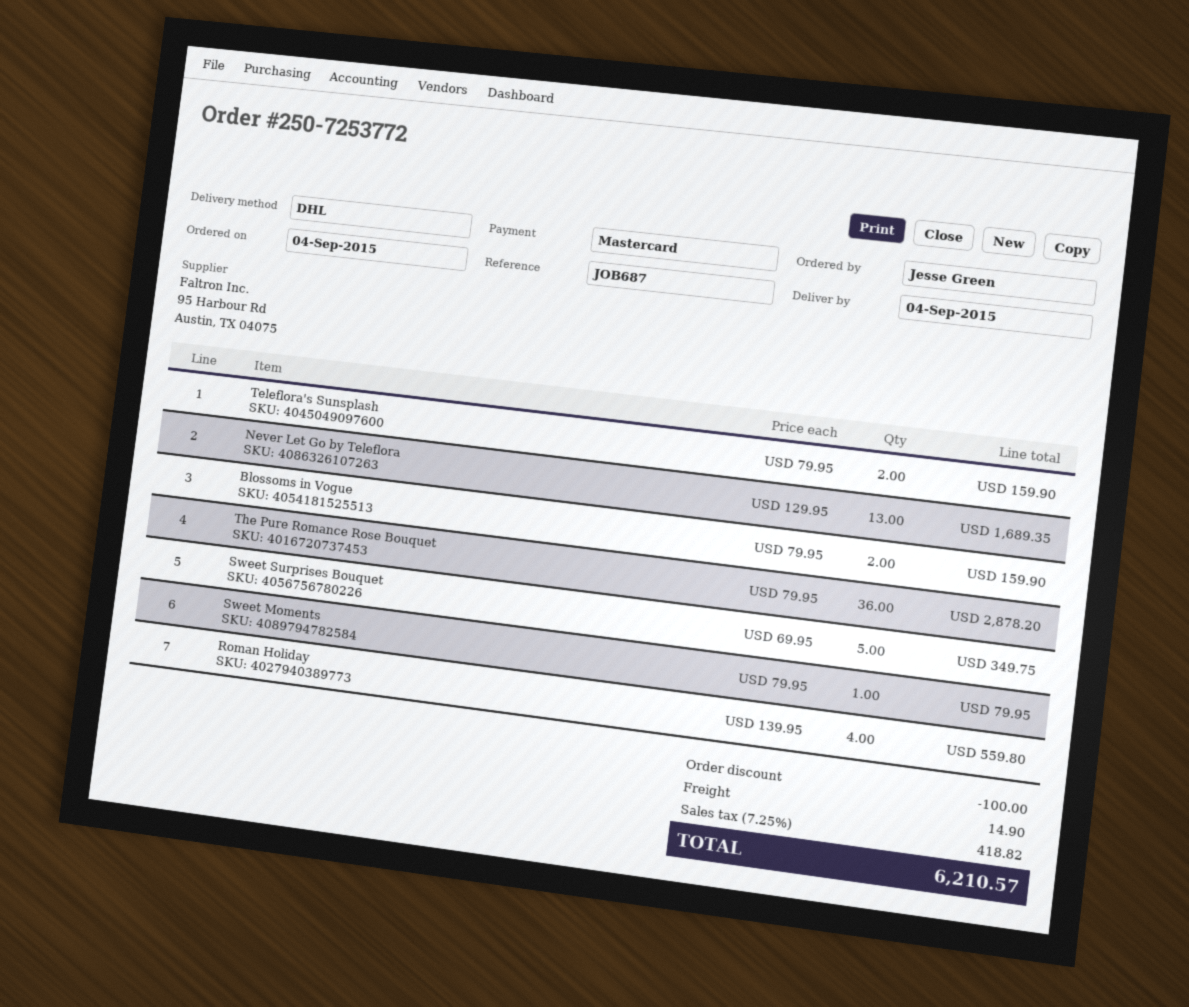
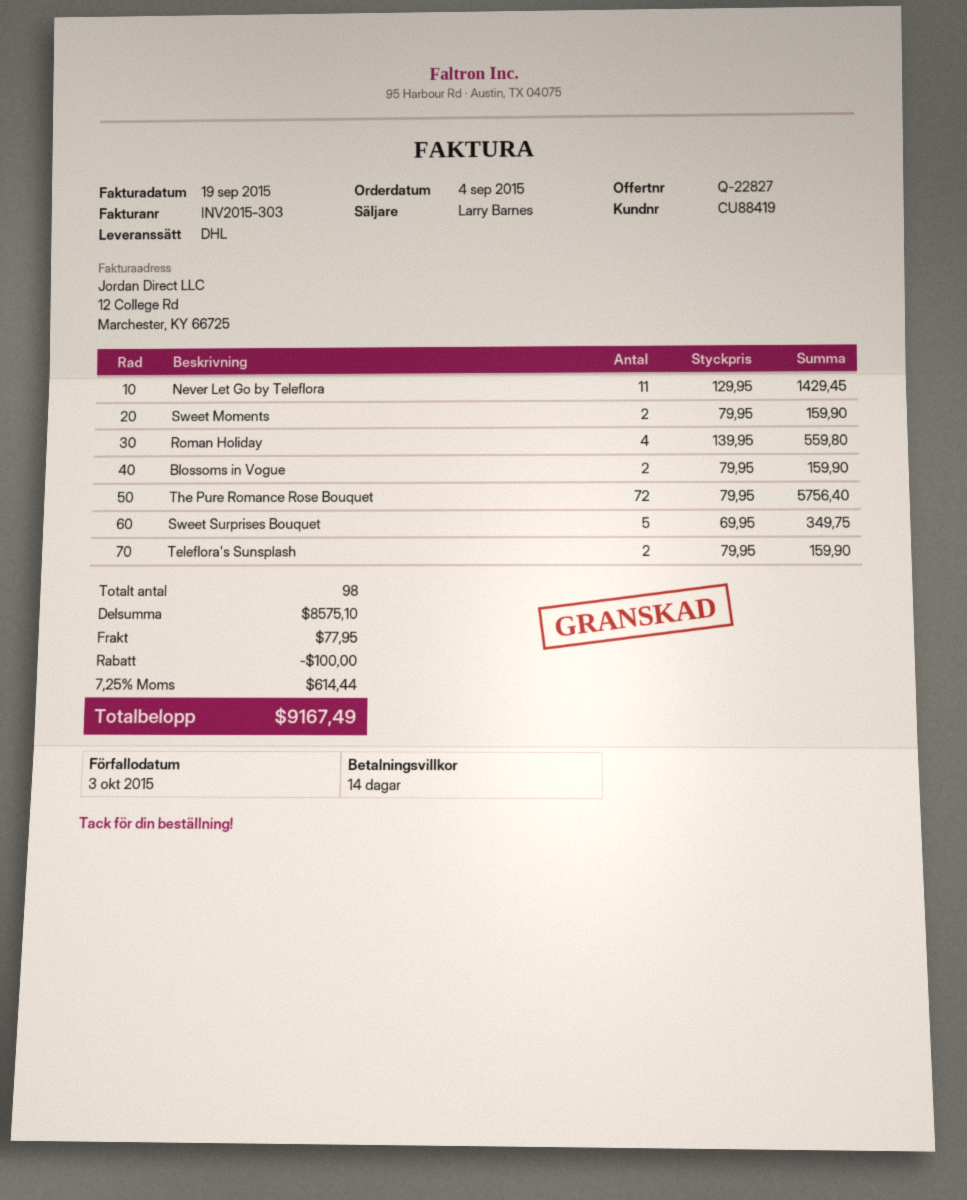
Never Let Go by Teleflora: 13 x 129.95 = 1689.35 -> 11 x 129.95 = 1429.45
The Pure Romance Rose Bouquet: 36 x 79.95 = 2878.20 -> 72 x 79.95 = 5756.40
Sweet Moments: 1 x 79.95 = 79.95 -> 2 x 79.95 = 159.90
shipping: 14.90 -> 77.95
tax: 7.25% = 418.82 -> 7.25% = 614.44
total: 6210.57 -> 9167.49

